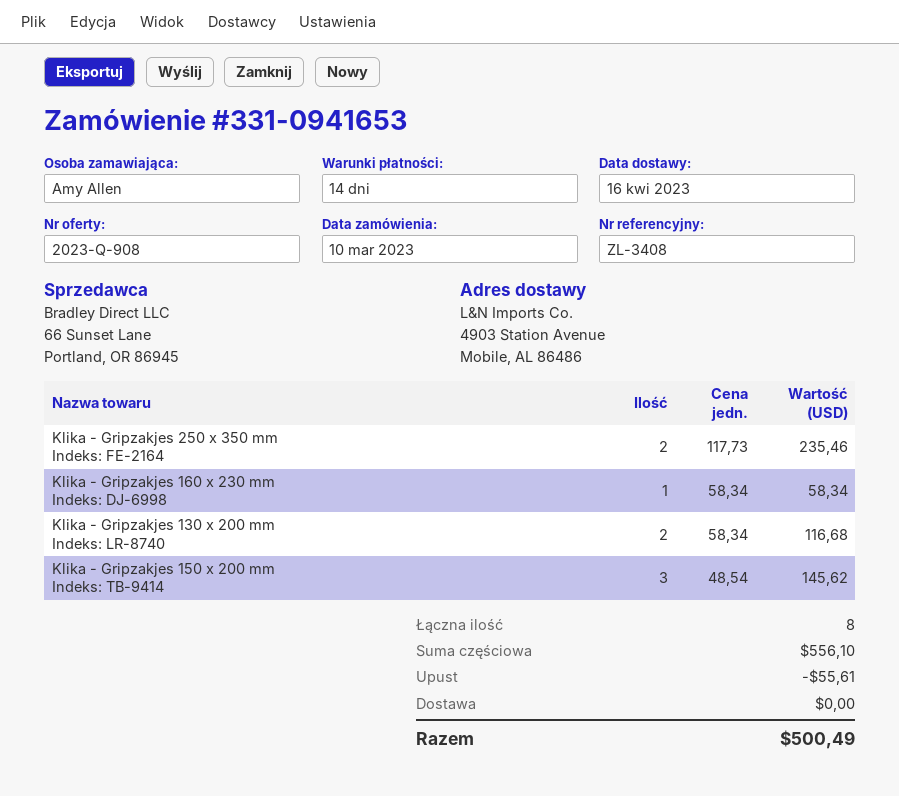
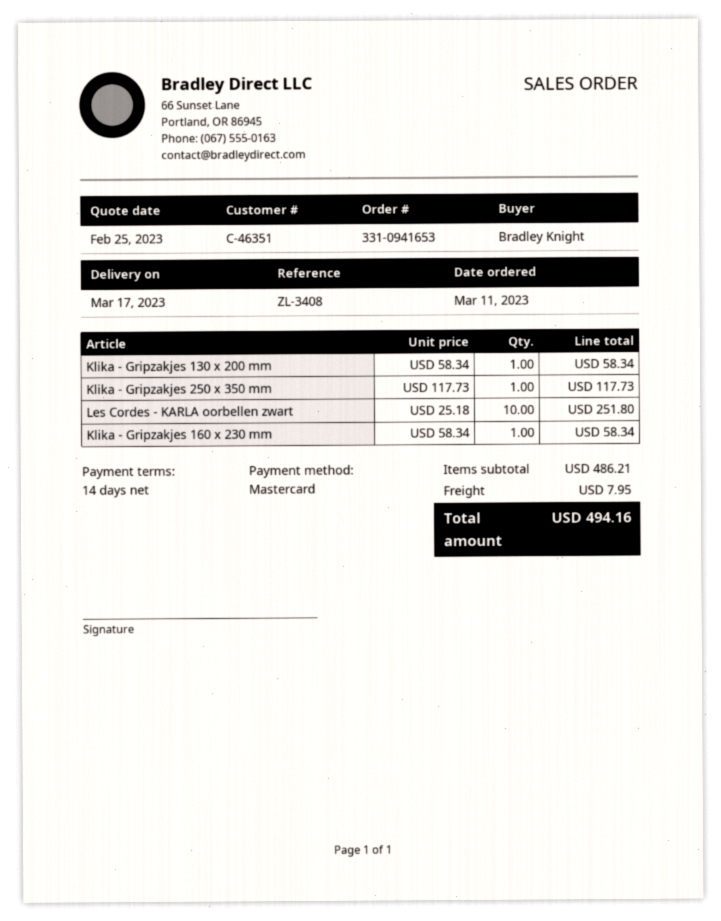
order date: 2023-03-10 -> 2023-03-11
delivery date: 2023-04-16 -> 2023-03-17
ordered by: Amy Allen -> Bradley Knight
Klika - Gripzakjes 250 x 350 mm: 2 x 117.73 = 235.46 -> 1 x 117.73 = 117.73
Klika - Gripzakjes 130 x 200 mm: 2 x 58.34 = 116.68 -> 1 x 58.34 = 58.34
Klika - Gripzakjes 150 x 200 mm: 3 x 48.54 = 145.62 -> none
Les Cordes - KARLA oorbellen zwart: none -> 10 x 25.18 = 251.80
subtotal: 556.10 -> 486.21
discount: 55.61 -> none
shipping: 0.00 -> 7.95
total: 500.49 -> 494.16

